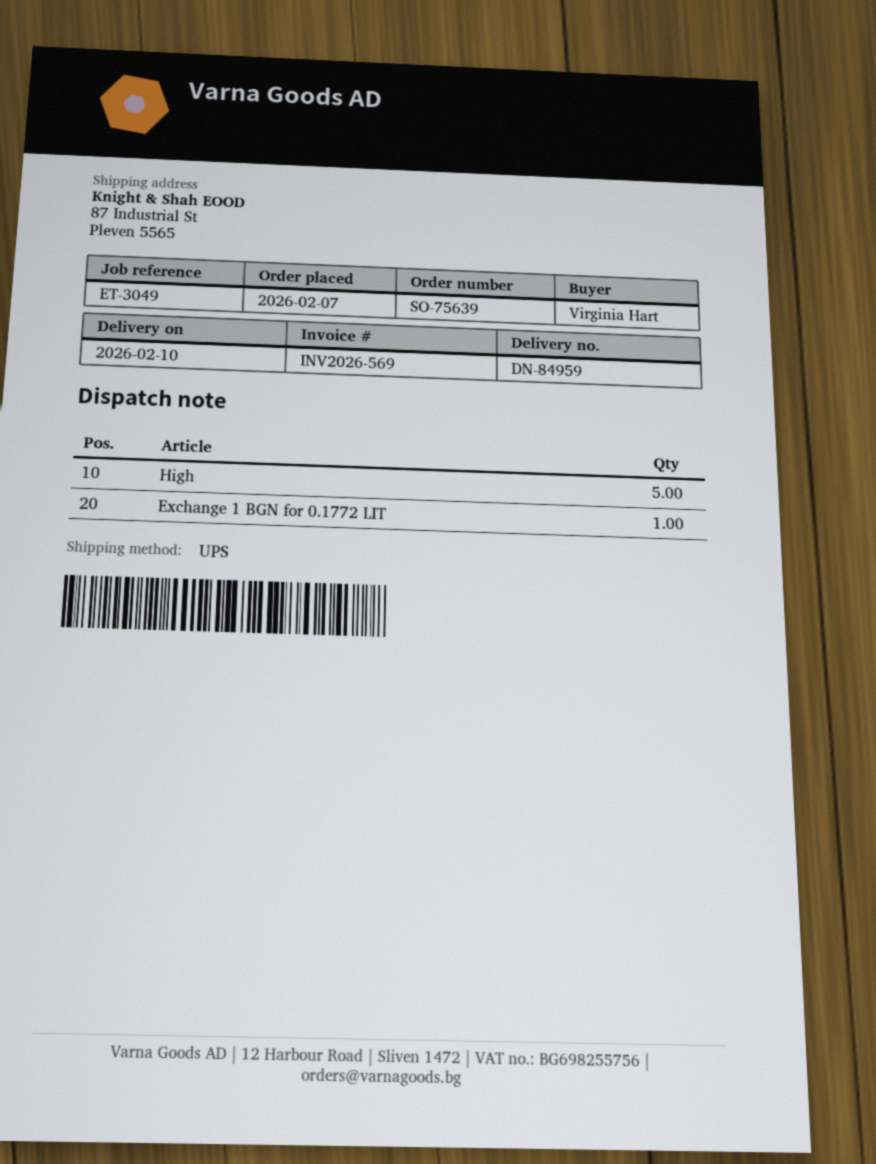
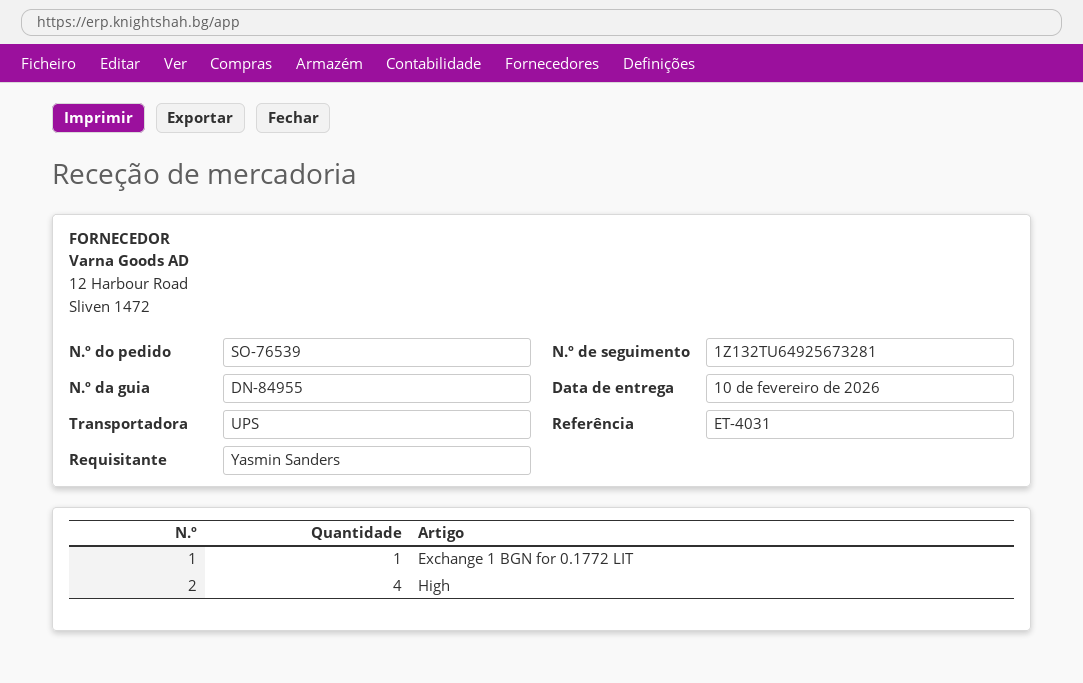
order number: SO-75639 -> SO-76539
delivery note number: DN-84959 -> DN-84955
reference: ET-3049 -> ET-4031
ordered by: Virginia Hart -> Yasmin Sanders
High: 5 -> 4

